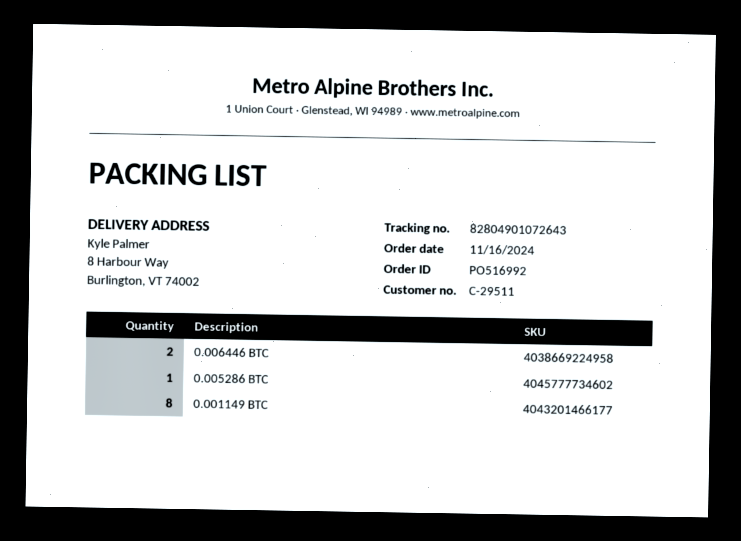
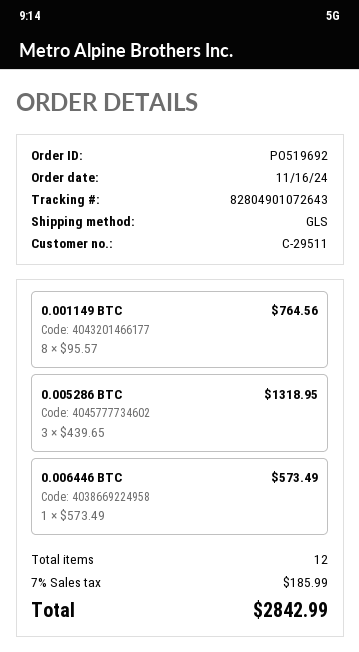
order number: PO516992 -> PO519692
0.006446 BTC: 2 -> 1
0.005286 BTC: 1 -> 3

